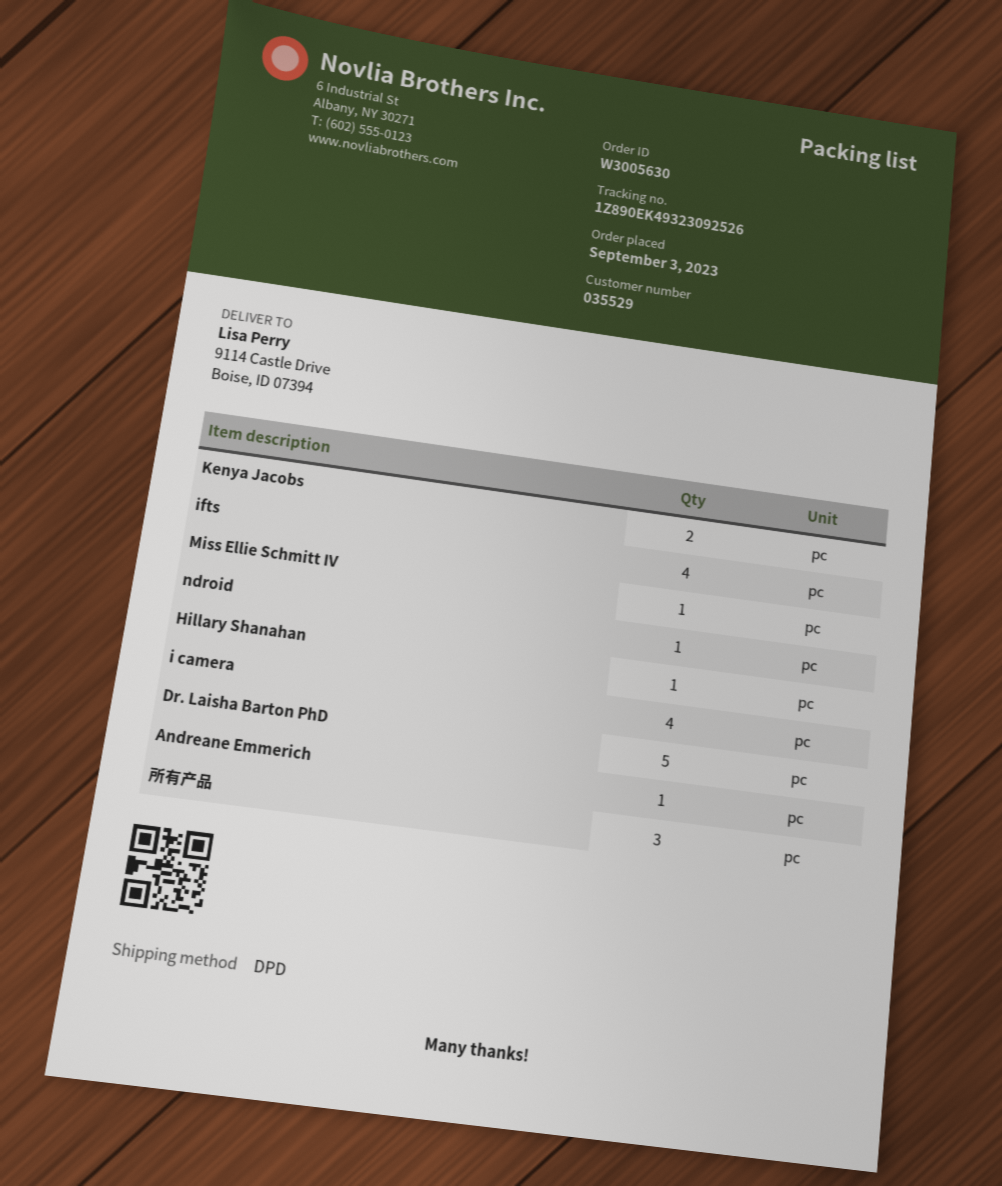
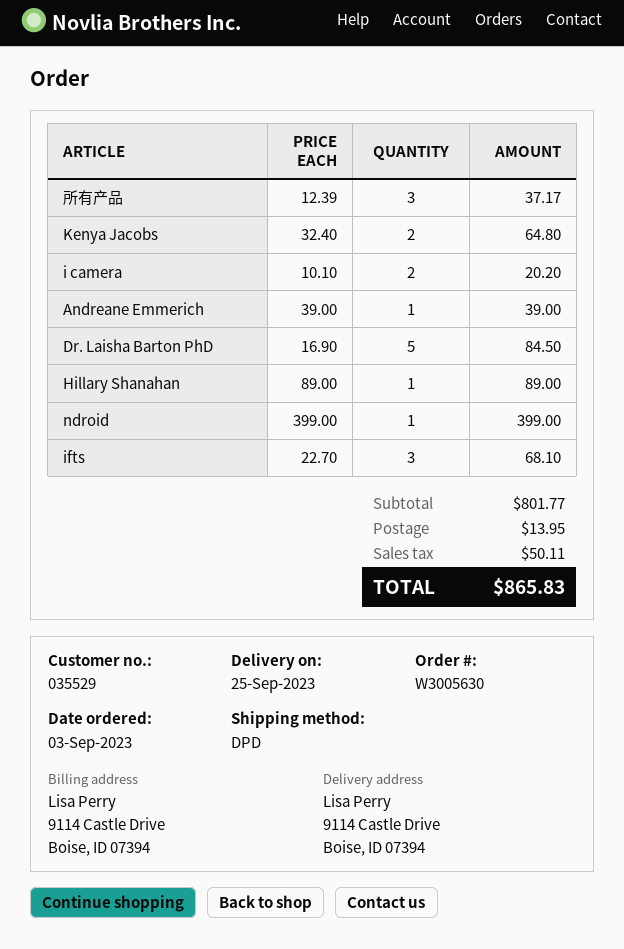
ifts: 4 -> 3
Miss Ellie Schmitt IV: 1 -> none
i camera: 4 -> 2

